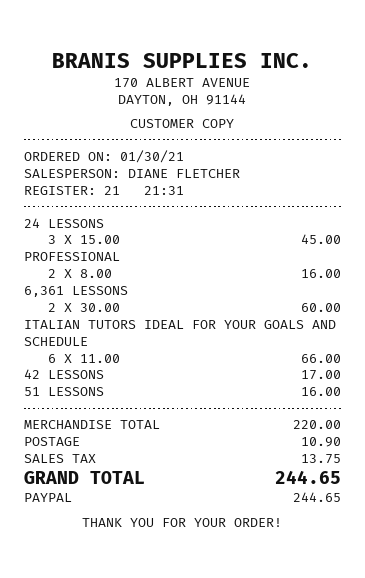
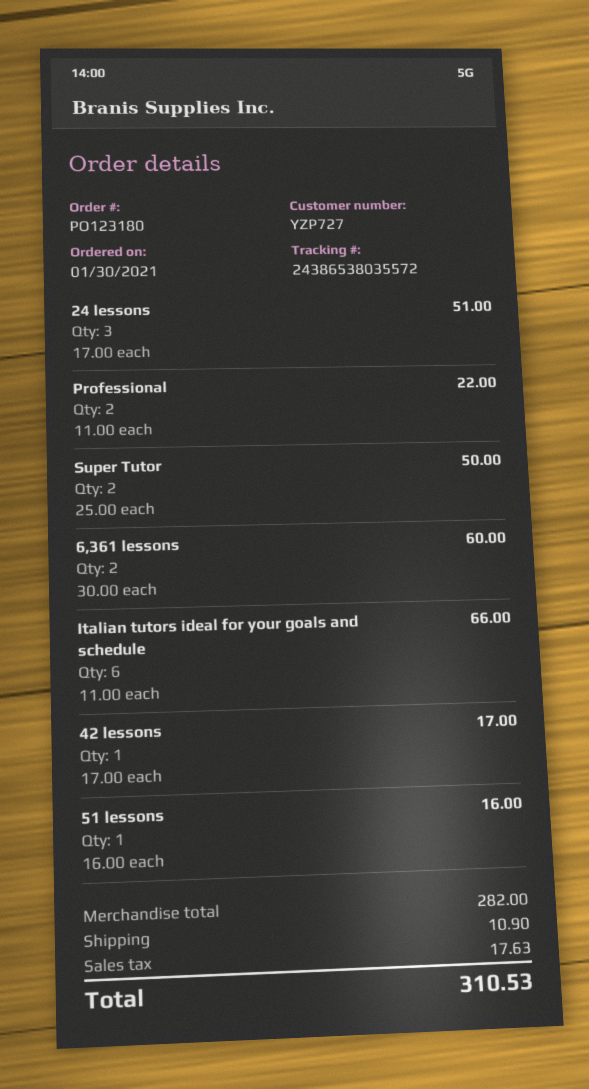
24 LESSONS: 3 x 15.00 = 45.00 -> 3 x 17.00 = 51.00
PROFESSIONAL: 2 x 8.00 = 16.00 -> 2 x 11.00 = 22.00
Super Tutor: none -> 2 x 25.00 = 50.00
subtotal: 220.00 -> 282.00
tax: 13.75 -> 17.63
total: 244.65 -> 310.53

